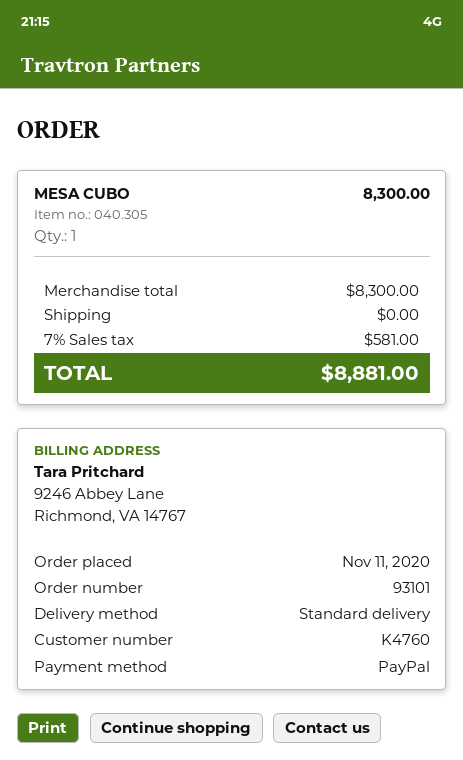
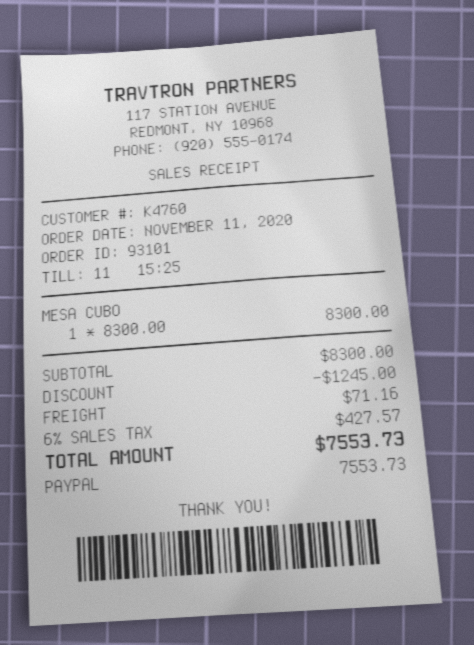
discount: none -> 1245.00
shipping: 0.00 -> 71.16
tax: 7% = 581.00 -> 6% = 427.57
total: 8881.00 -> 7553.73

